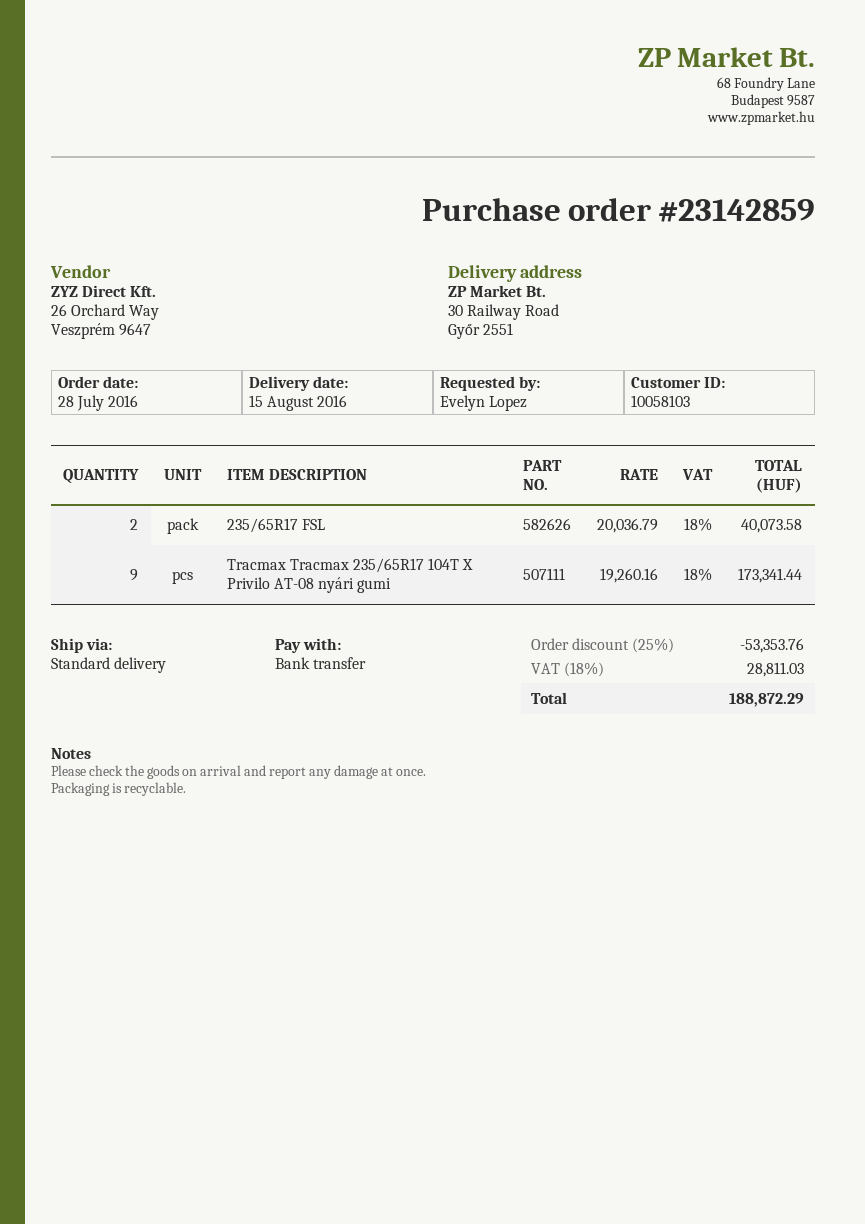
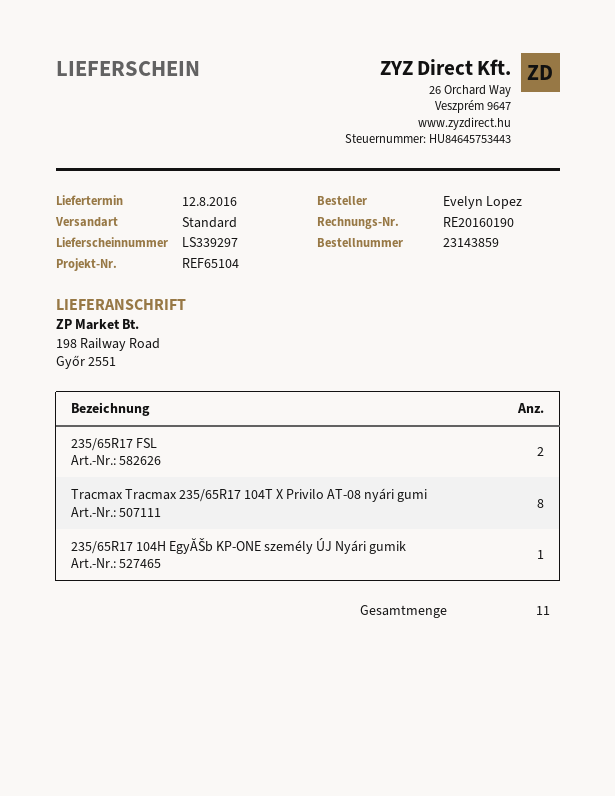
order number: 23142859 -> 23143859
delivery date: 2016-08-15 -> 2016-08-12
ship to: 30 Railway Road, Győr 2551 -> 198 Railway Road, Győr 2551
Tracmax Tracmax 235/65R17 104T X Privilo AT-08 nyári gumi: 9 -> 8
235/65R17 104H EgyĂŠb KP-ONE személy ÚJ Nyári gumik: none -> 1

